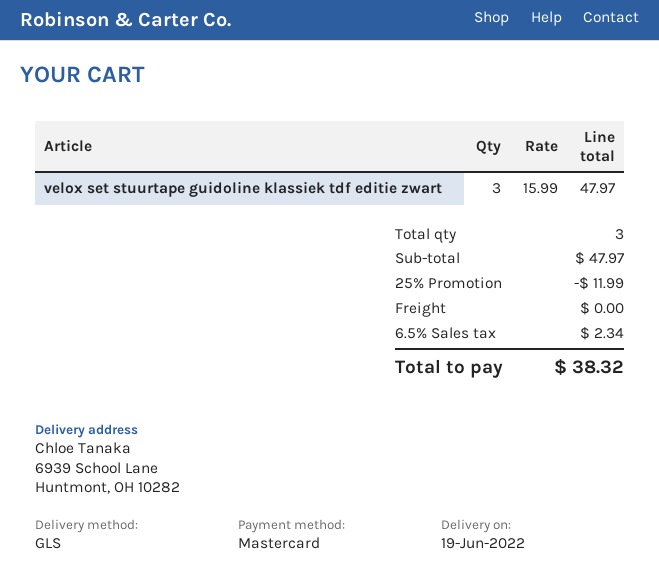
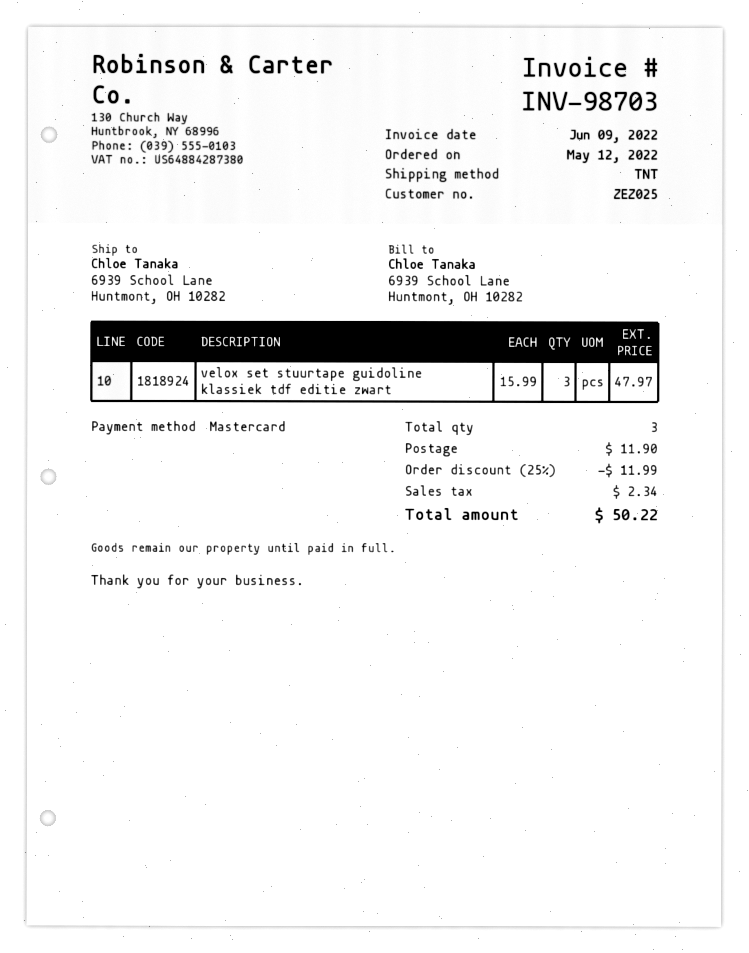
shipping method: GLS -> TNT
shipping: 0.00 -> 11.90
total: 38.32 -> 50.22

